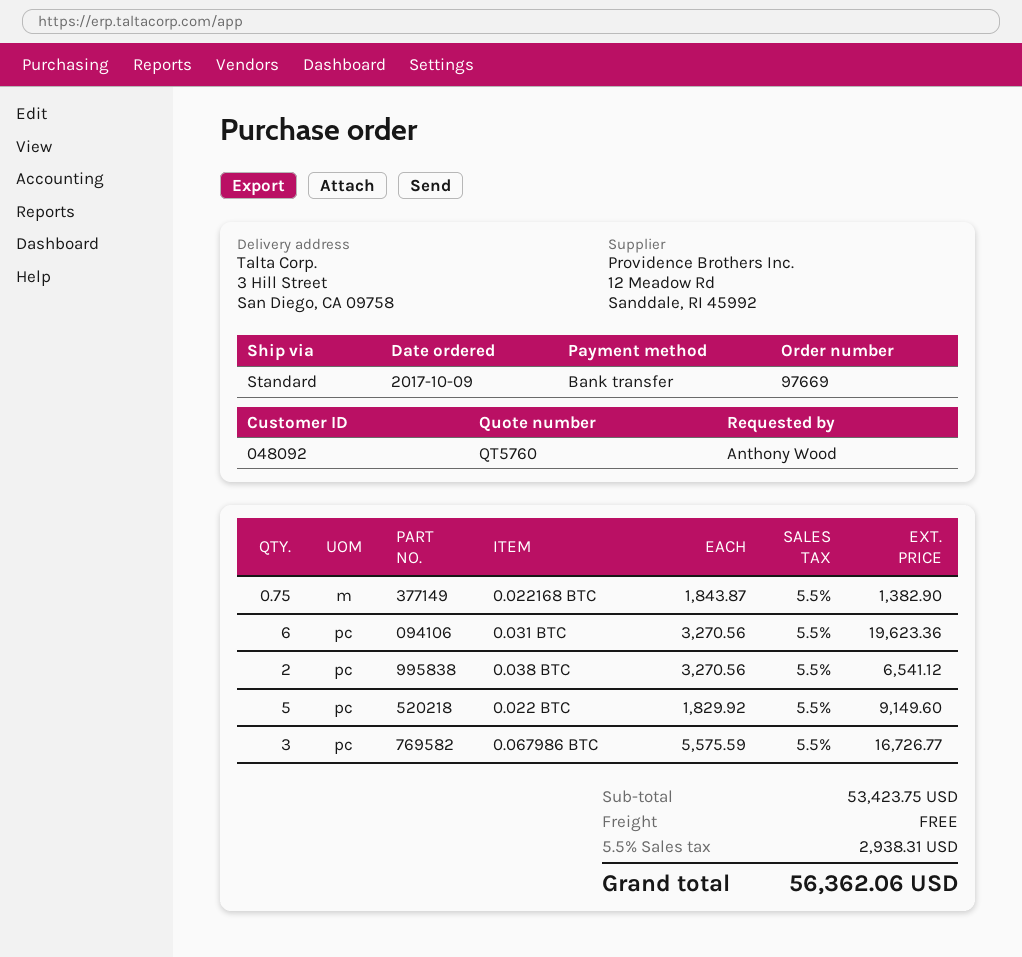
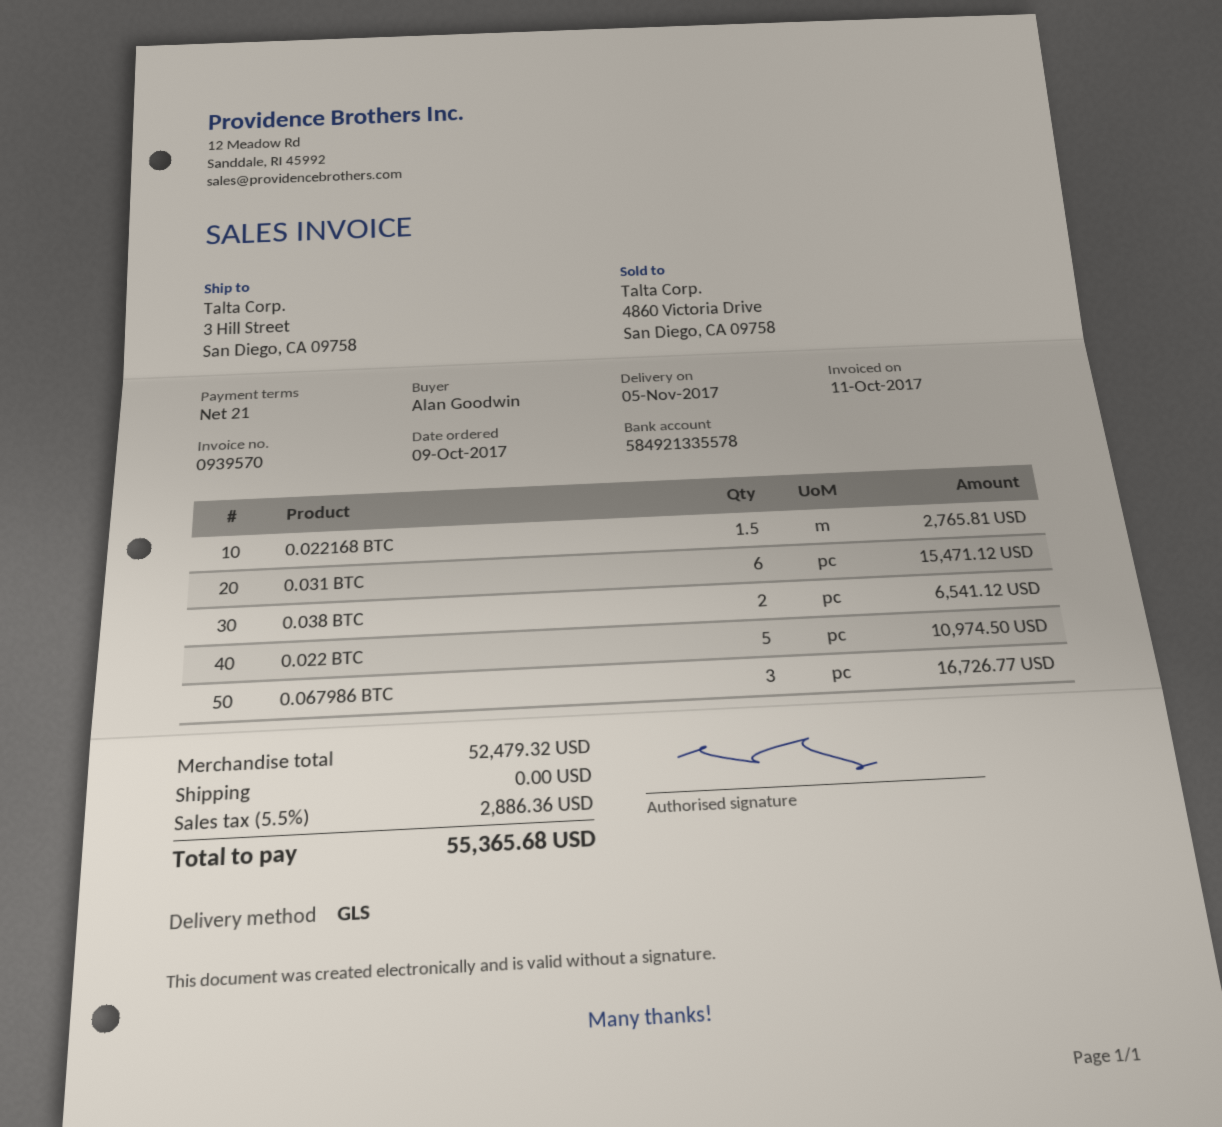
ordered by: Anthony Wood -> Alan Goodwin
shipping method: standard -> GLS
0.022168 BTC: 0.75 for 1382.90 -> 1.5 for 2765.81
0.031 BTC: 6 for 19623.36 -> 6 for 15471.12
0.022 BTC: 5 for 9149.60 -> 5 for 10974.50
subtotal: 53423.75 -> 52479.32
tax: 5.5% = 2938.31 -> 5.5% = 2886.36
total: 56362.06 -> 55365.68

